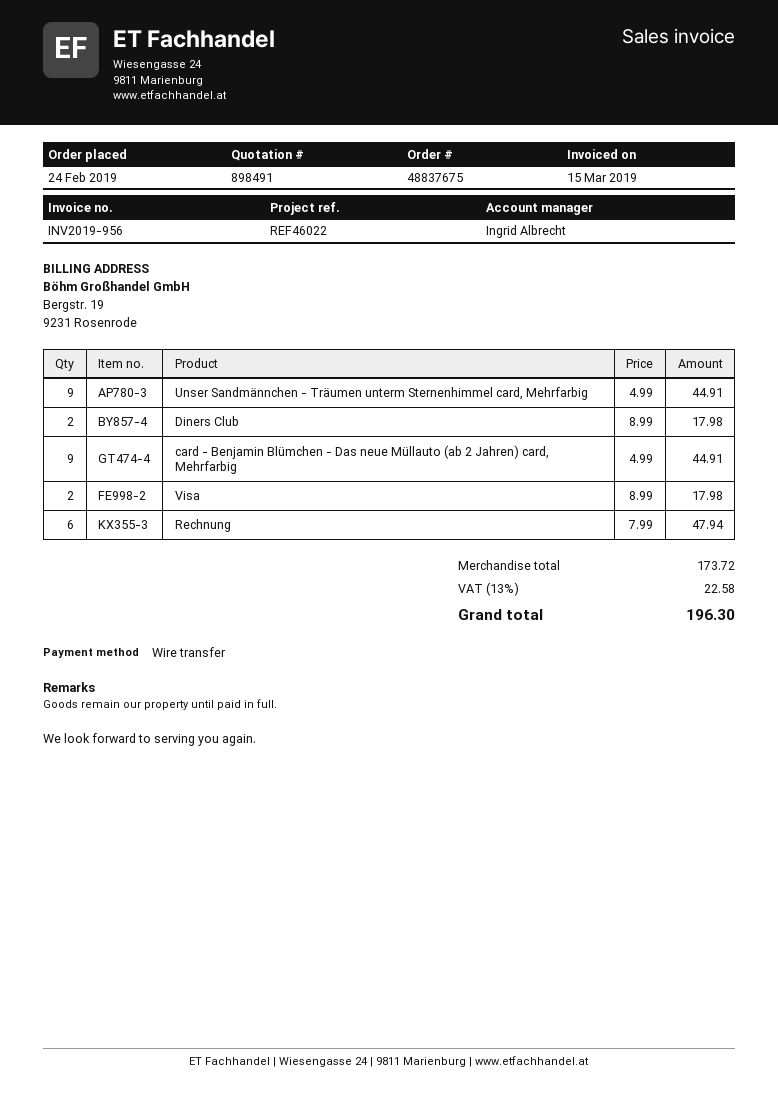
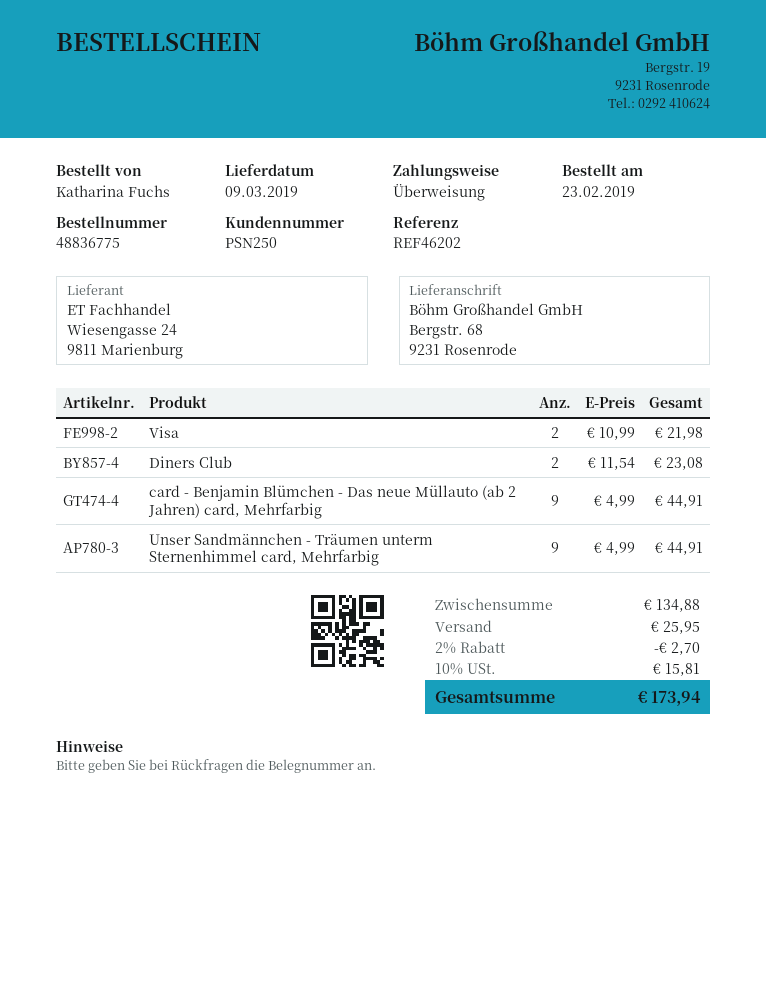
order number: 48837675 -> 48836775
order date: 2019-02-24 -> 2019-02-23
reference: REF46022 -> REF46202
Diners Club: 2 x 8.99 = 17.98 -> 2 x 11.54 = 23.08
Visa: 2 x 8.99 = 17.98 -> 2 x 10.99 = 21.98
Rechnung: 6 x 7.99 = 47.94 -> none
subtotal: 173.72 -> 134.88
discount: none -> 2% = 2.70
shipping: none -> 25.95
tax: 13% = 22.58 -> 10% = 15.81
total: 196.30 -> 173.94

